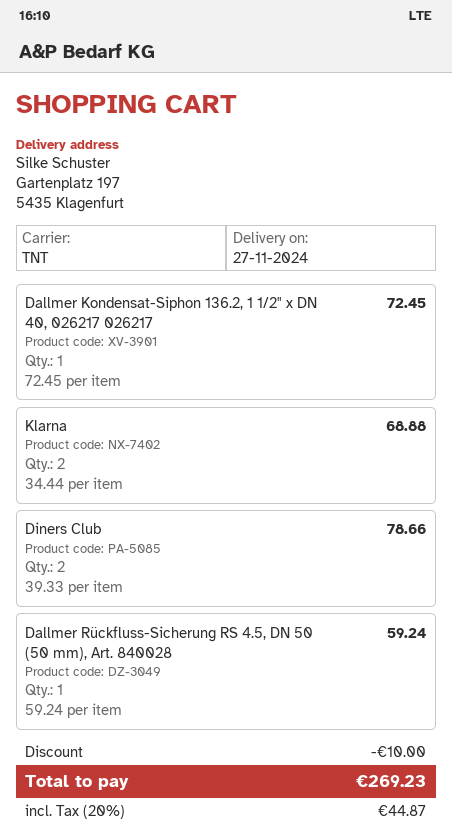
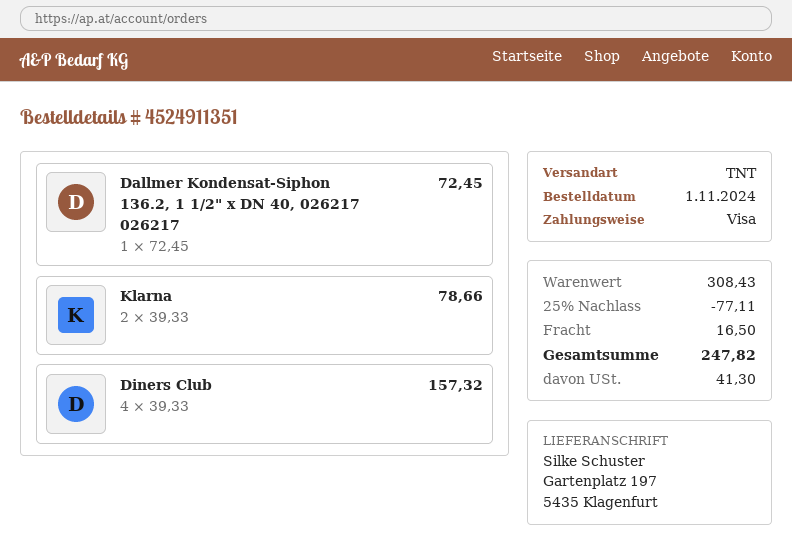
Klarna: 2 x 34.44 = 68.88 -> 2 x 39.33 = 78.66
Diners Club: 2 x 39.33 = 78.66 -> 4 x 39.33 = 157.32
Dallmer Rückfluss-Sicherung RS 4.5, DN 50 (50 mm), Art. 840028: 1 x 59.24 = 59.24 -> none
discount: 10.00 -> 77.11
shipping: none -> 16.50
tax: 44.87 -> 41.30
total: 269.23 -> 247.82

